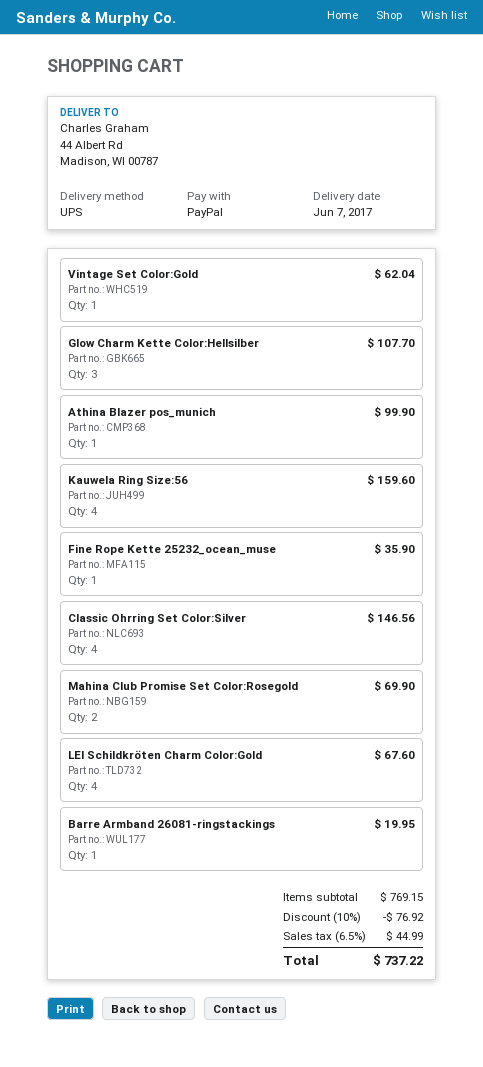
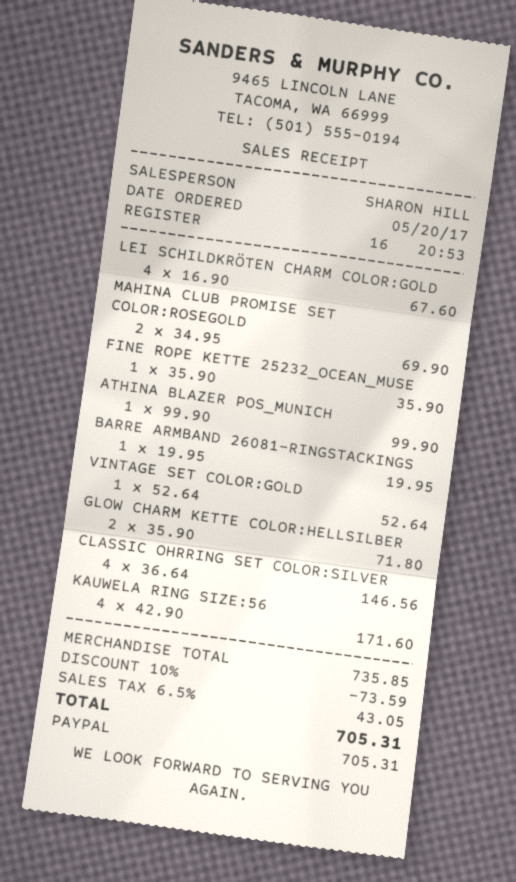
Vintage Set Color:Gold: 1 for 62.04 -> 1 for 52.64
Glow Charm Kette Color:Hellsilber: 3 for 107.70 -> 2 for 71.80
Kauwela Ring Size:56: 4 for 159.60 -> 4 for 171.60
subtotal: 769.15 -> 735.85
discount: 10% = 76.92 -> 10% = 73.59
tax: 6.5% = 44.99 -> 6.5% = 43.05
total: 737.22 -> 705.31

